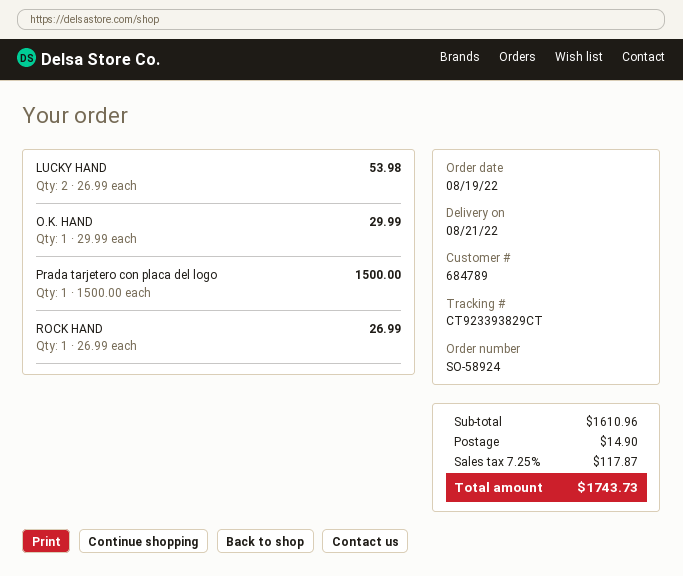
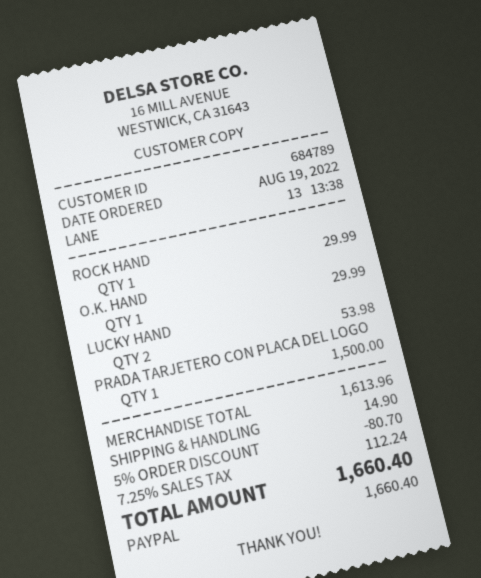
ROCK HAND: 1 for 26.99 -> 1 for 29.99
subtotal: 1610.96 -> 1613.96
discount: none -> 5% = 80.70
tax: 7.25% = 117.87 -> 7.25% = 112.24
total: 1743.73 -> 1660.40

